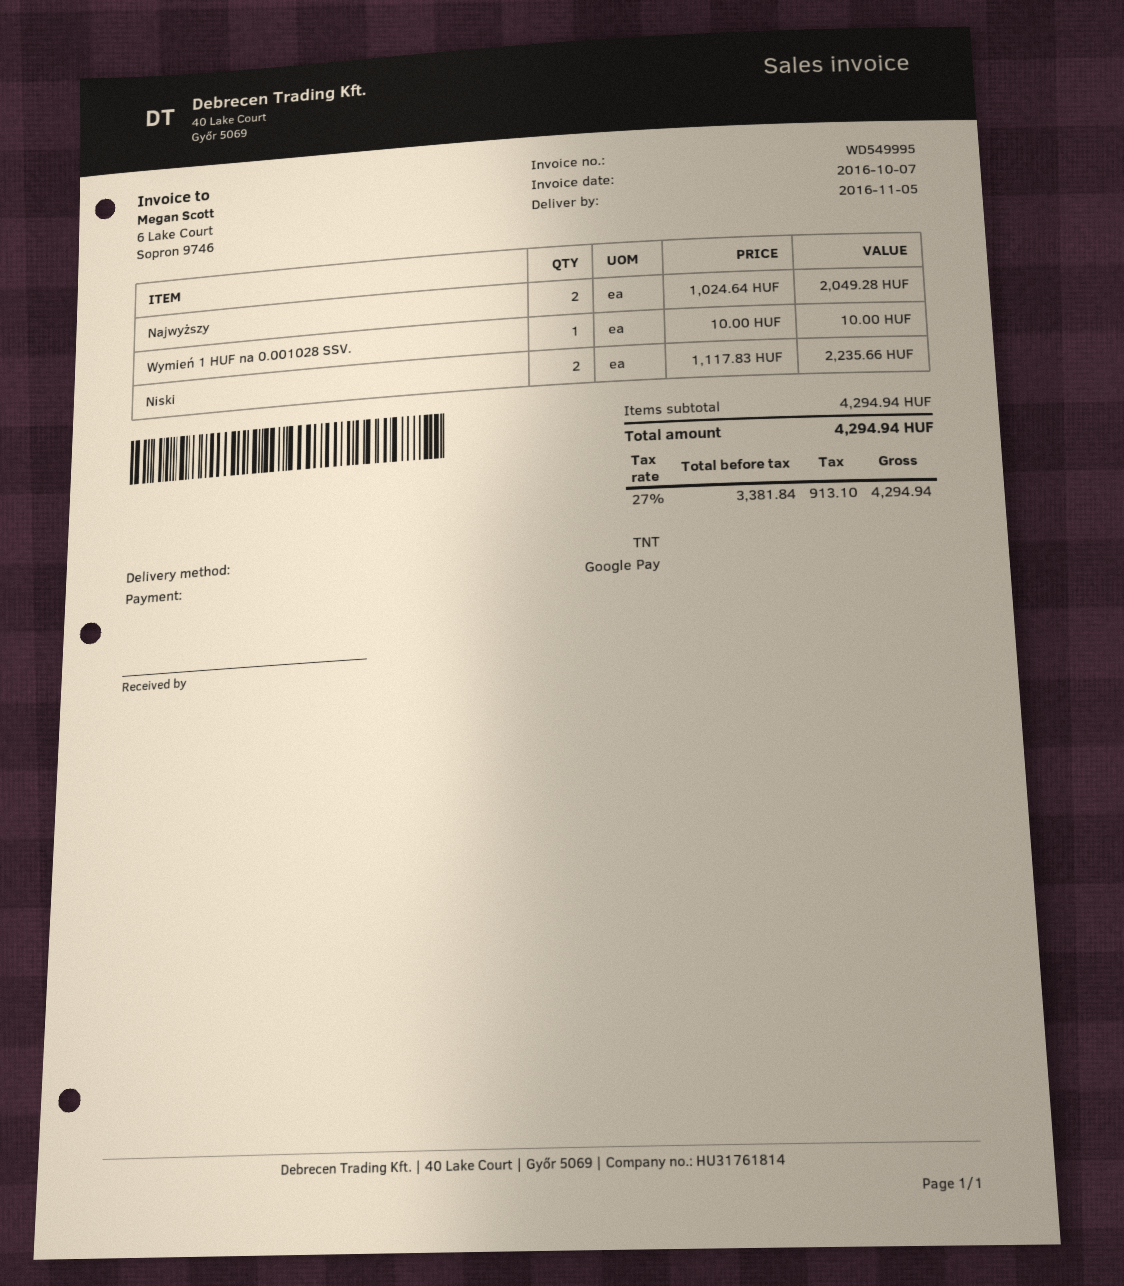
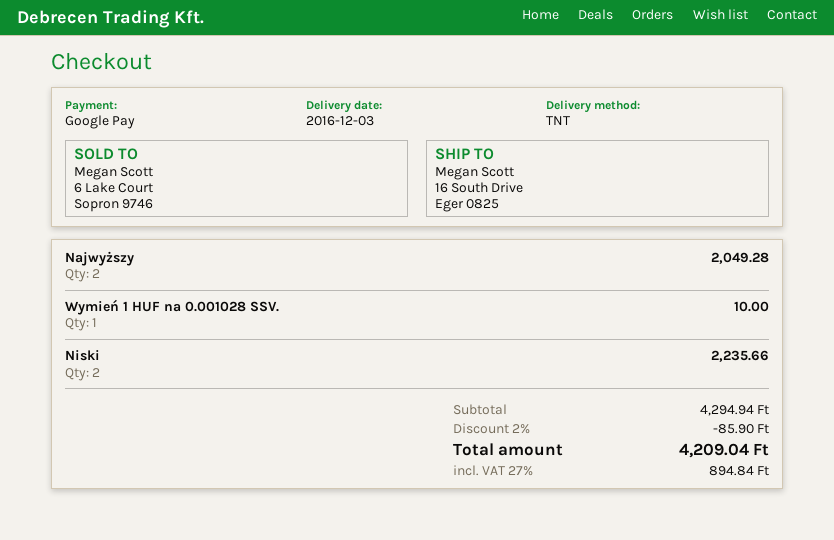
delivery date: 2016-11-05 -> 2016-12-03
discount: none -> 2% = 85.90
tax: 27% = 913.10 -> 27% = 894.84
total: 4294.94 -> 4209.04

